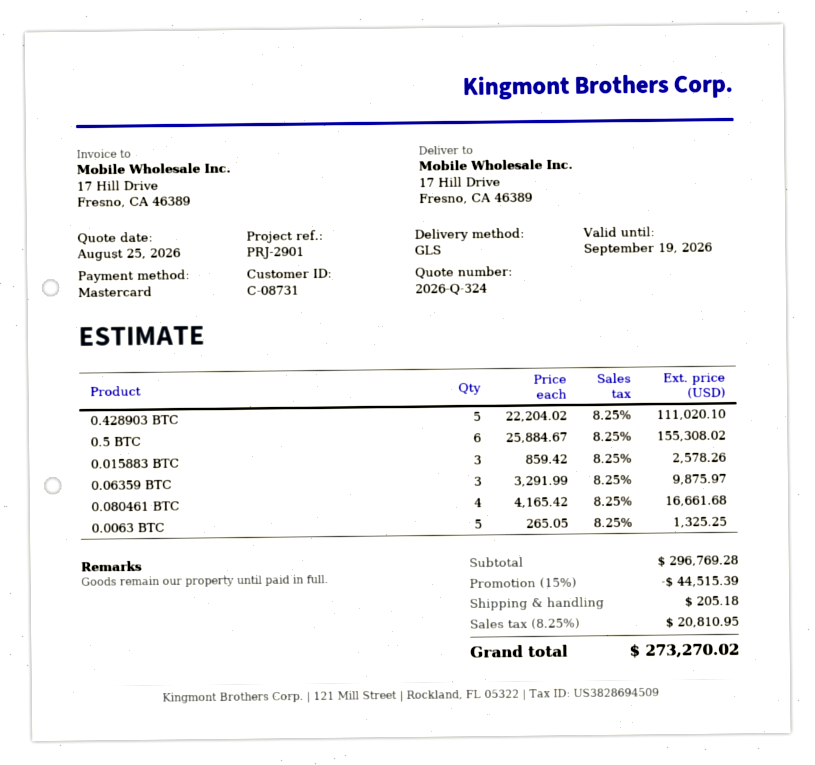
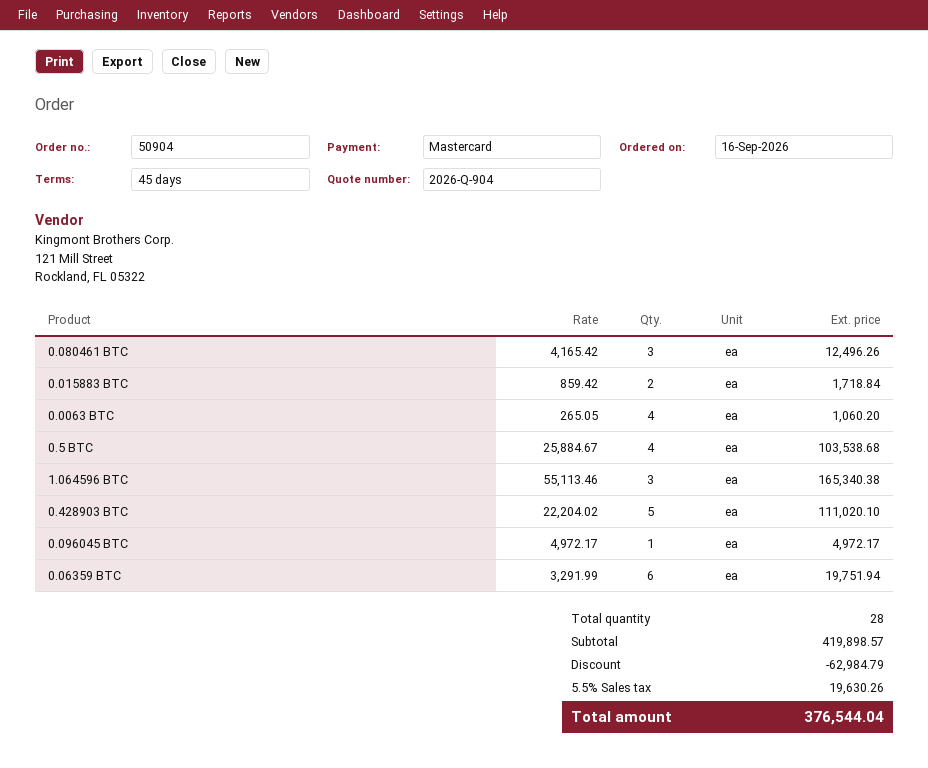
quote number: 2026-Q-324 -> 2026-Q-904
0.5 BTC: 6 x 25884.67 = 155308.02 -> 4 x 25884.67 = 103538.68
0.015883 BTC: 3 x 859.42 = 2578.26 -> 2 x 859.42 = 1718.84
0.06359 BTC: 3 x 3291.99 = 9875.97 -> 6 x 3291.99 = 19751.94
0.080461 BTC: 4 x 4165.42 = 16661.68 -> 3 x 4165.42 = 12496.26
0.0063 BTC: 5 x 265.05 = 1325.25 -> 4 x 265.05 = 1060.20
1.064596 BTC: none -> 3 x 55113.46 = 165340.38
0.096045 BTC: none -> 1 x 4972.17 = 4972.17
subtotal: 296769.28 -> 419898.57
discount: 44515.39 -> 62984.79
shipping: 205.18 -> none
tax: 8.25% = 20810.95 -> 5.5% = 19630.26
total: 273270.02 -> 376544.04

